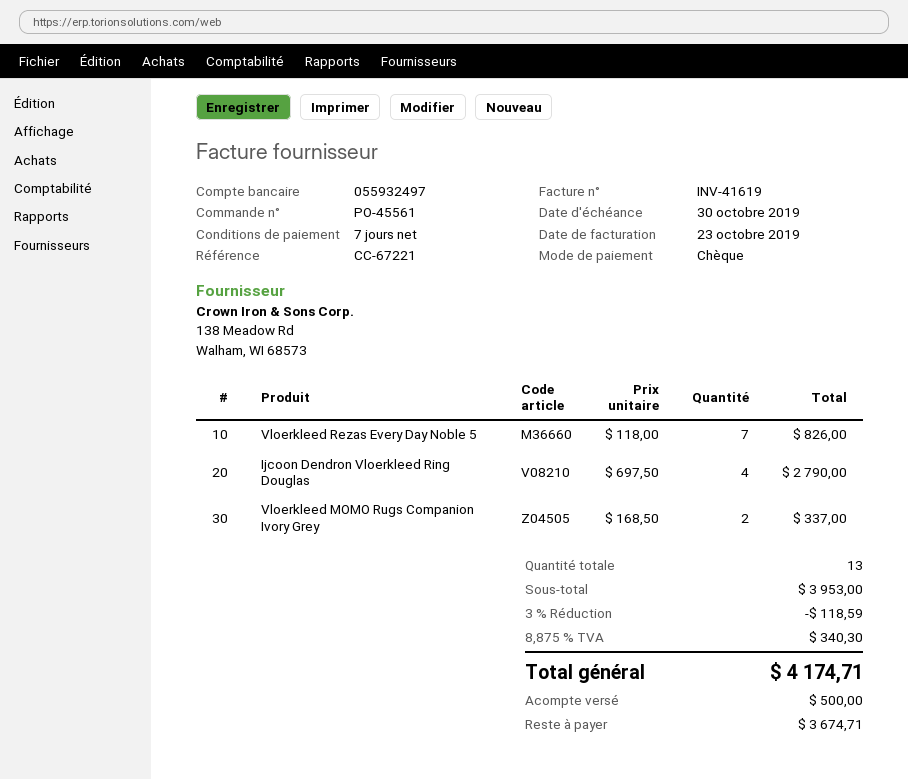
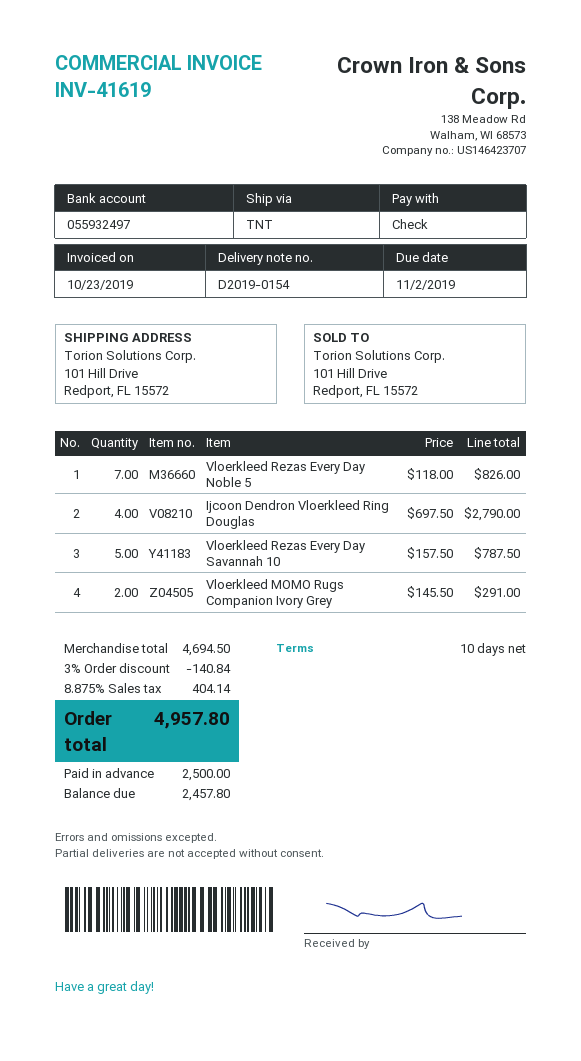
payment terms: 7 days -> 10 days
due date: 2019-10-30 -> 2019-11-02
Vloerkleed MOMO Rugs Companion Ivory Grey: 2 x 168.50 = 337.00 -> 2 x 145.50 = 291.00
Vloerkleed Rezas Every Day Savannah 10: none -> 5 x 157.50 = 787.50
subtotal: 3953.00 -> 4694.50
discount: 3% = 118.59 -> 3% = 140.84
tax: 8.875% = 340.30 -> 8.875% = 404.14
total: 4174.71 -> 4957.80
deposit: 500.00 -> 2500.00
balance: 3674.71 -> 2457.80

